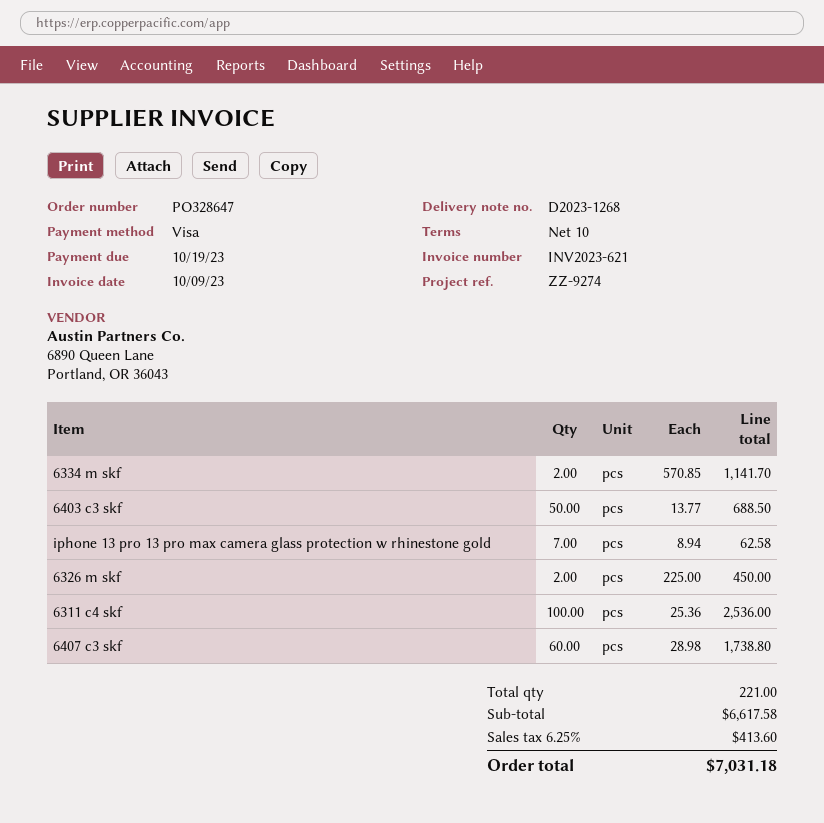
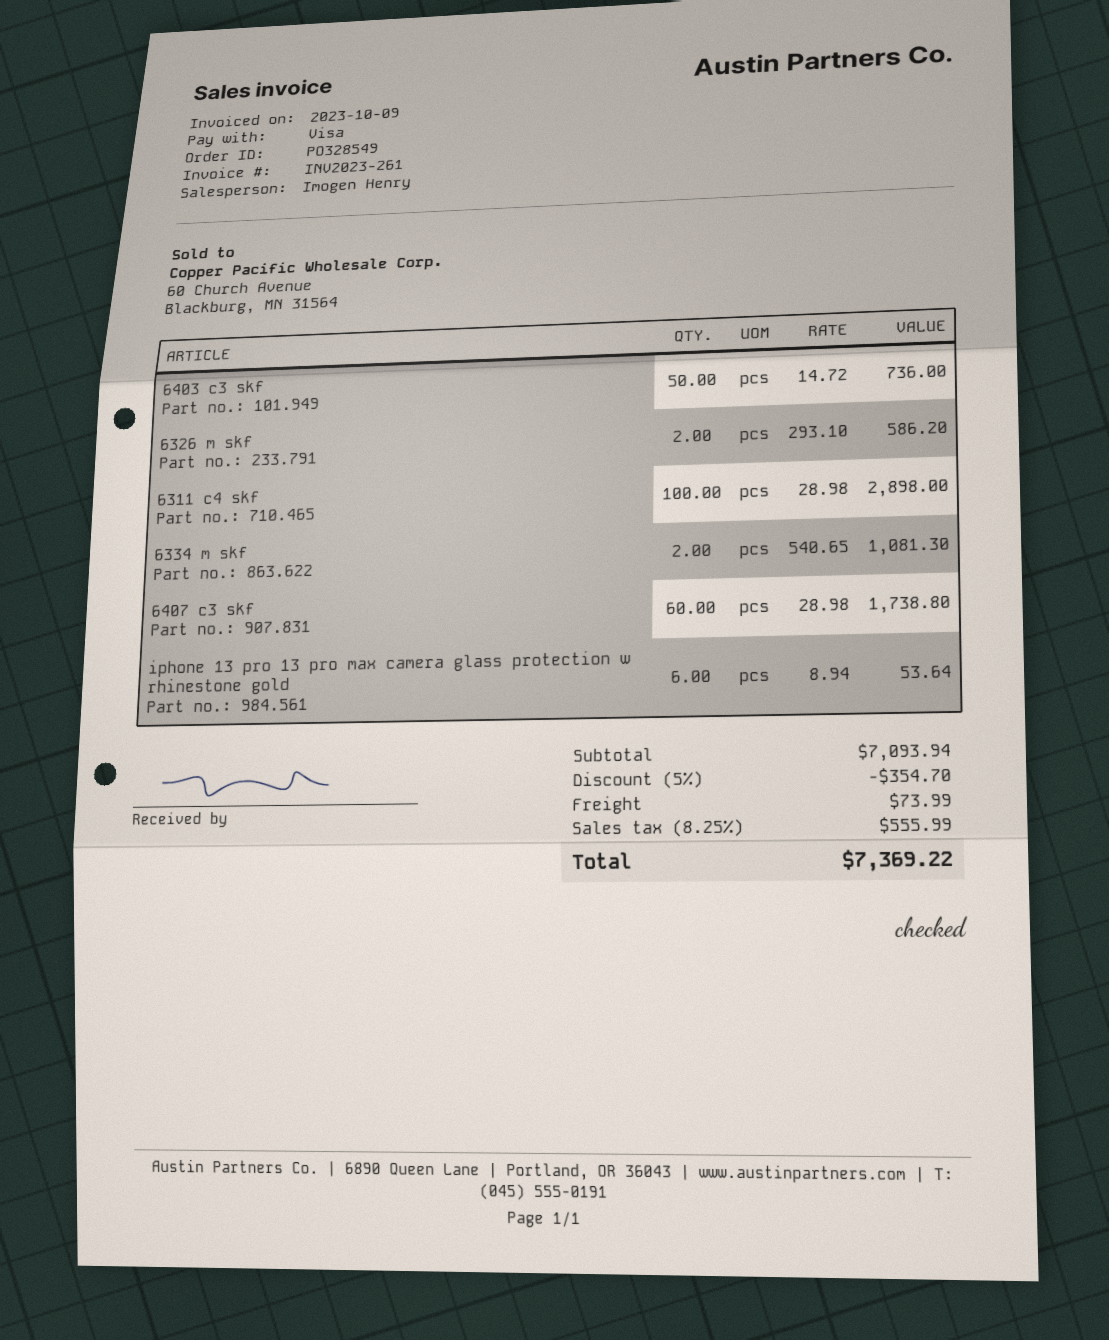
order number: PO328647 -> PO328549
invoice number: INV2023-621 -> INV2023-261
6334 m skf: 2 x 570.85 = 1141.70 -> 2 x 540.65 = 1081.30
6403 c3 skf: 50 x 13.77 = 688.50 -> 50 x 14.72 = 736.00
iphone 13 pro 13 pro max camera glass protection w rhinestone gold: 7 x 8.94 = 62.58 -> 6 x 8.94 = 53.64
6326 m skf: 2 x 225.00 = 450.00 -> 2 x 293.10 = 586.20
6311 c4 skf: 100 x 25.36 = 2536.00 -> 100 x 28.98 = 2898.00
subtotal: 6617.58 -> 7093.94
discount: none -> 5% = 354.70
shipping: none -> 73.99
tax: 6.25% = 413.60 -> 8.25% = 555.99
total: 7031.18 -> 7369.22

